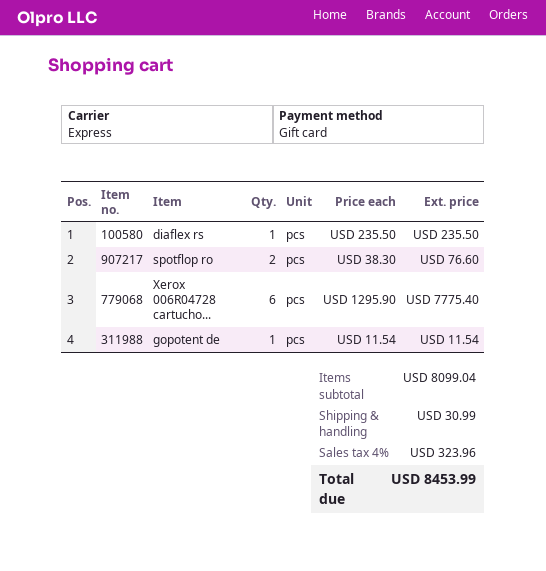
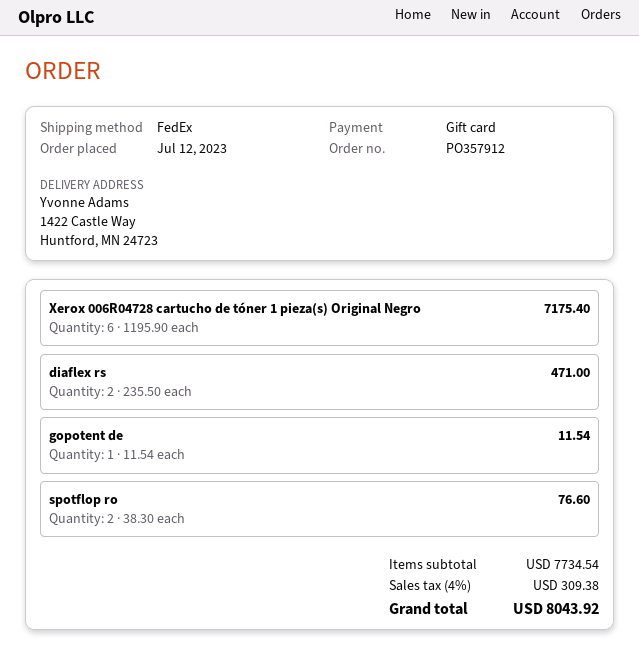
shipping method: express -> FedEx
diaflex rs: 1 x 235.50 = 235.50 -> 2 x 235.50 = 471.00
Xerox 006R04728 cartucho...: 6 x 1295.90 = 7775.40 -> 6 x 1195.90 = 7175.40
subtotal: 8099.04 -> 7734.54
shipping: 30.99 -> none
tax: 4% = 323.96 -> 4% = 309.38
total: 8453.99 -> 8043.92

